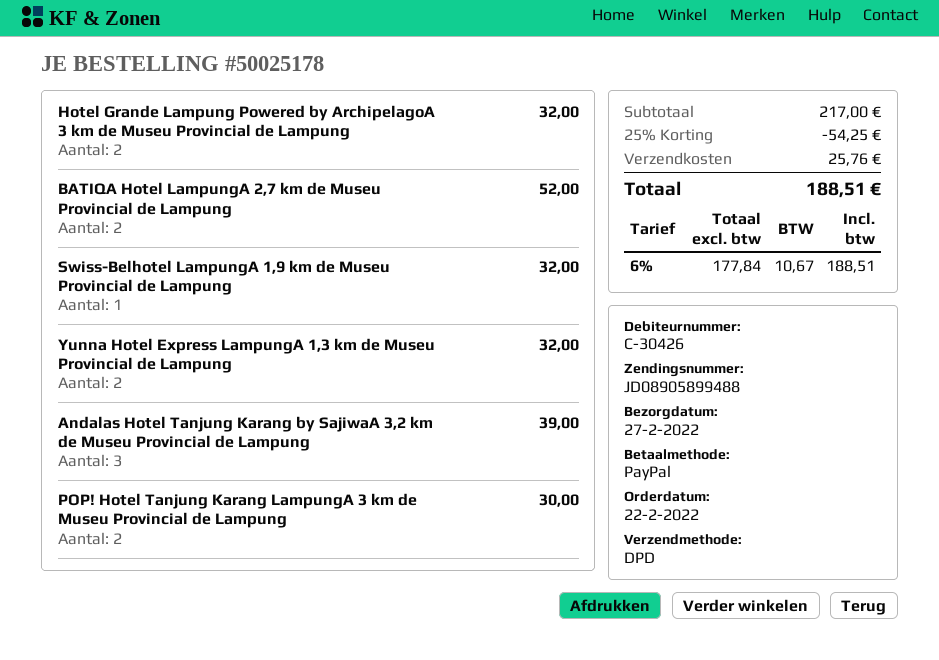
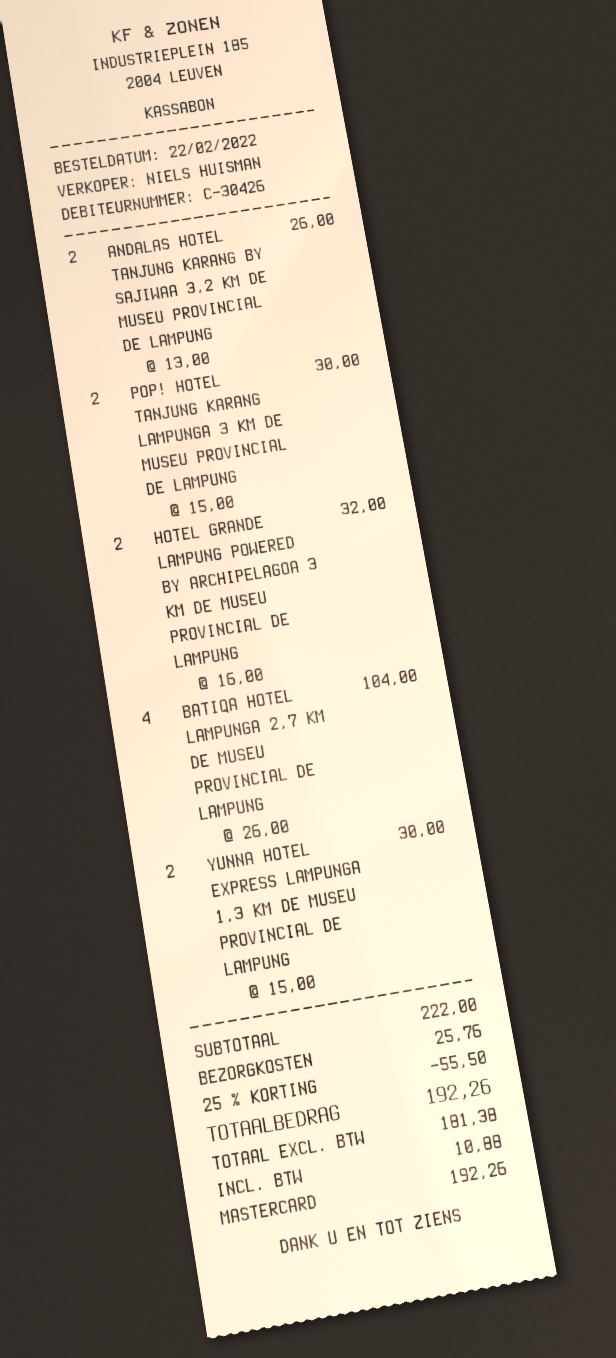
payment method: PayPal -> Mastercard
BATIQA Hotel LampungA 2,7 km de Museu Provincial de Lampung: 2 for 52.00 -> 4 for 104.00
Swiss-Belhotel LampungA 1,9 km de Museu Provincial de Lampung: 1 for 32.00 -> none
Yunna Hotel Express LampungA 1,3 km de Museu Provincial de Lampung: 2 for 32.00 -> 2 for 30.00
Andalas Hotel Tanjung Karang by SajiwaA 3,2 km de Museu Provincial de Lampung: 3 for 39.00 -> 2 for 26.00
subtotal: 217.00 -> 222.00
discount: 25% = 54.25 -> 25% = 55.50
net: 177.84 -> 181.38
tax: 10.67 -> 10.88
total: 188.51 -> 192.26

